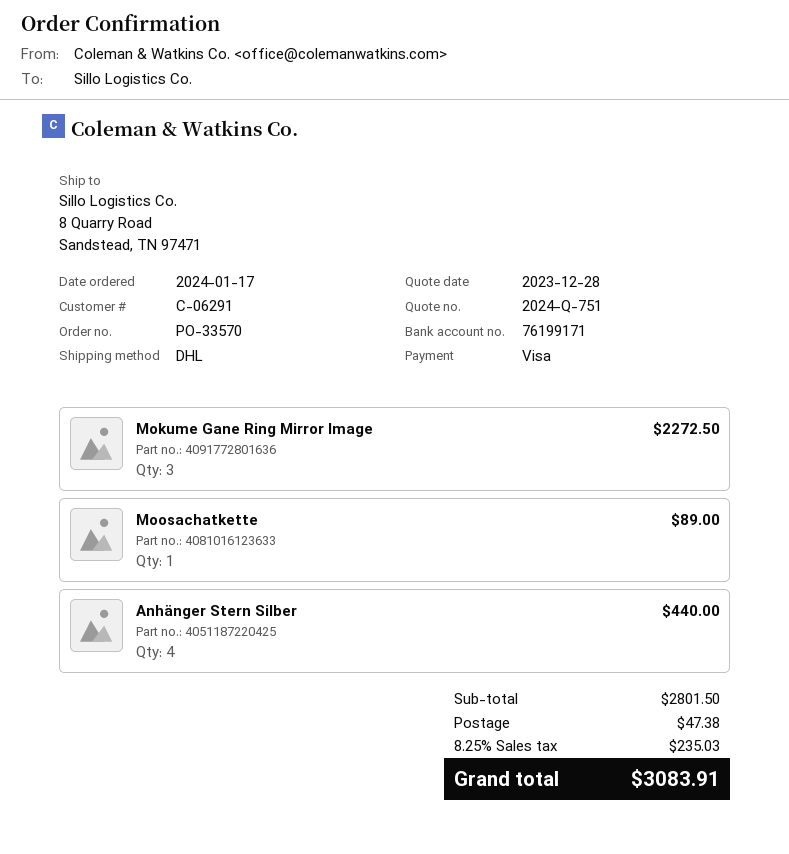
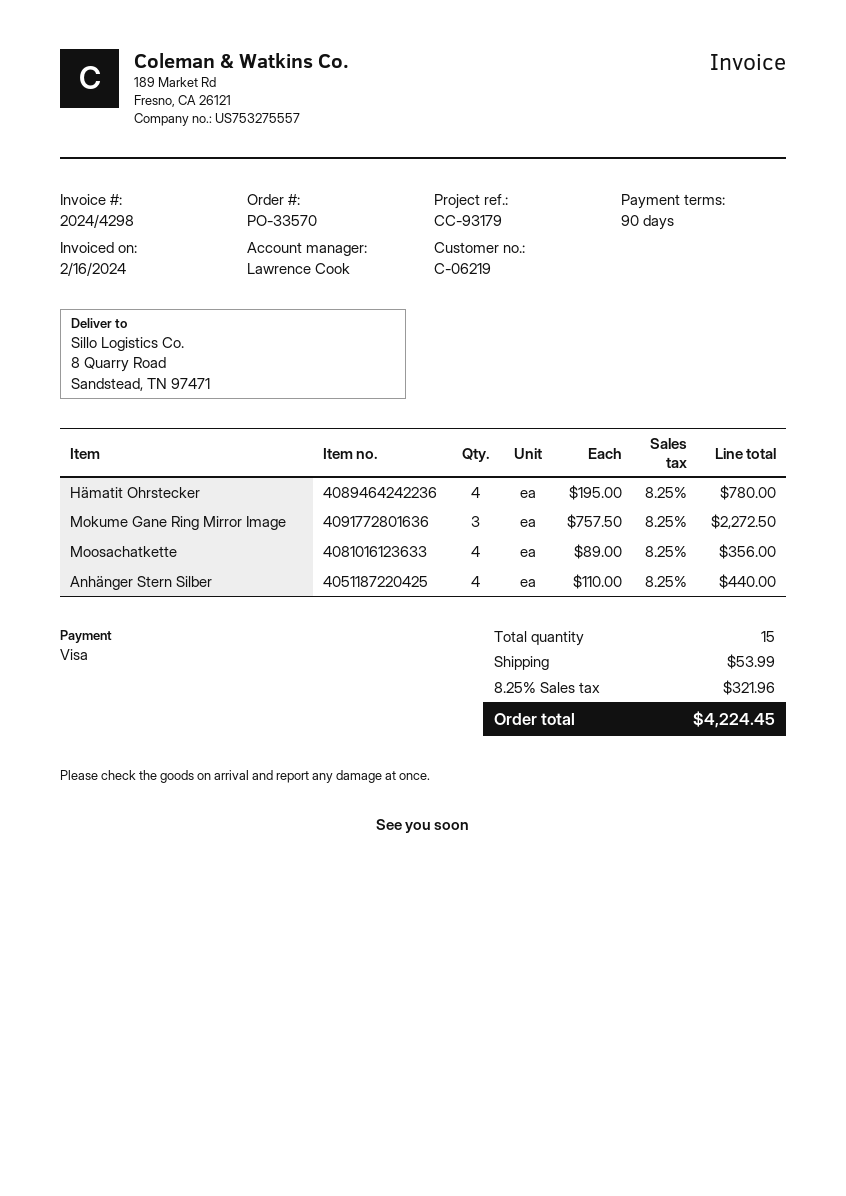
customer number: C-06291 -> C-06219
Moosachatkette: 1 for 89.00 -> 4 for 356.00
Hämatit Ohrstecker: none -> 4 for 780.00
shipping: 47.38 -> 53.99
tax: 8.25% = 235.03 -> 8.25% = 321.96
total: 3083.91 -> 4224.45

